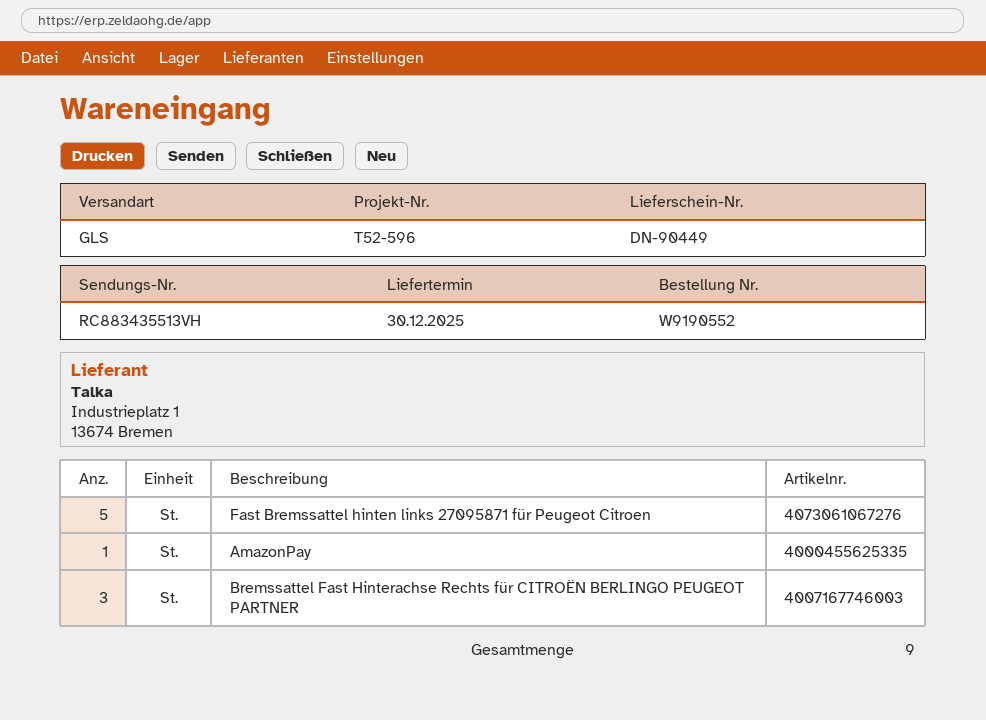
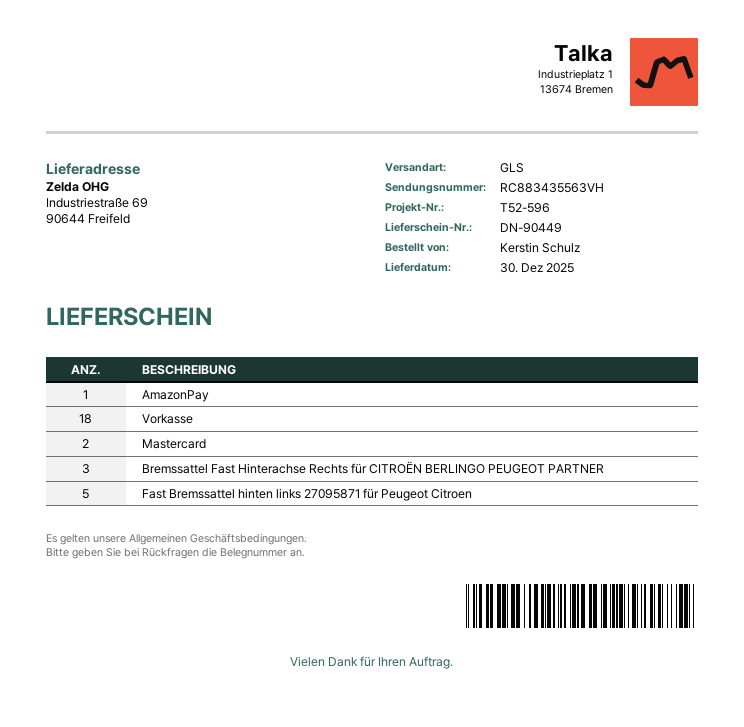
tracking number: RC883435513VH -> RC883435563VH
Vorkasse: none -> 18
Mastercard: none -> 2

